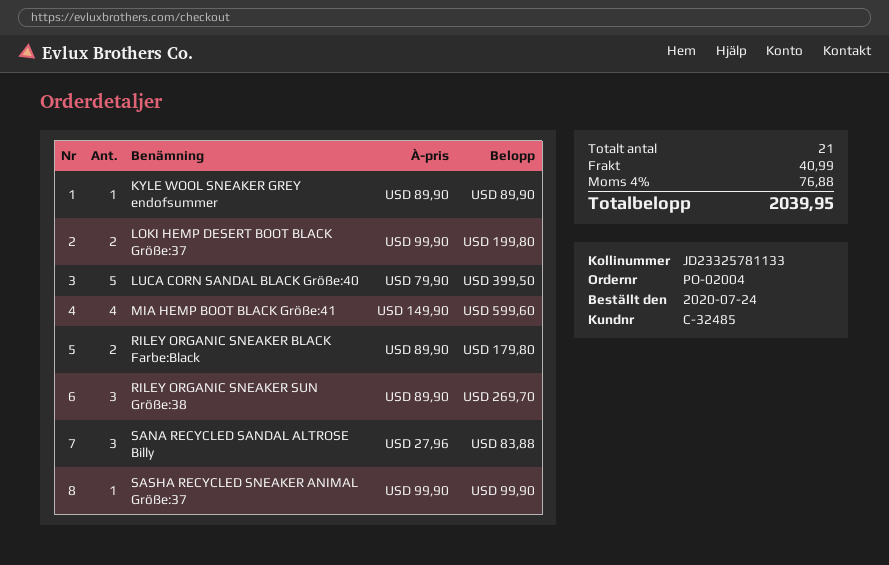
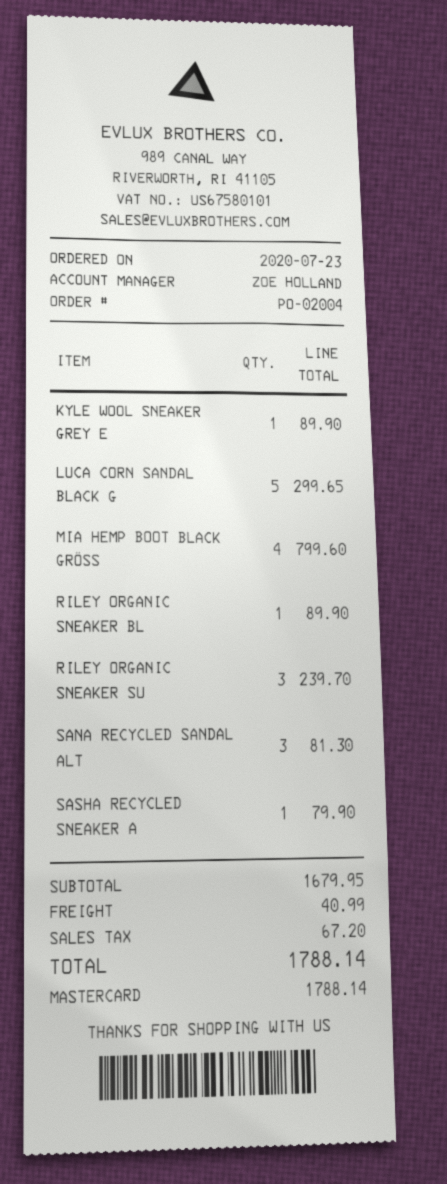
order date: 2020-07-24 -> 2020-07-23
LOKI HEMP DESERT BOOT BLACK Größe:37: 2 for 199.80 -> none
LUCA CORN SANDAL BLACK Größe:40: 5 for 399.50 -> 5 for 299.65
MIA HEMP BOOT BLACK Größe:41: 4 for 599.60 -> 4 for 799.60
RILEY ORGANIC SNEAKER BLACK Farbe:Black: 2 for 179.80 -> 1 for 89.90
RILEY ORGANIC SNEAKER SUN Größe:38: 3 for 269.70 -> 3 for 239.70
SANA RECYCLED SANDAL ALTROSE Billy: 3 for 83.88 -> 3 for 81.30
SASHA RECYCLED SNEAKER ANIMAL Größe:37: 1 for 99.90 -> 1 for 79.90
tax: 76.88 -> 67.20
total: 2039.95 -> 1788.14

